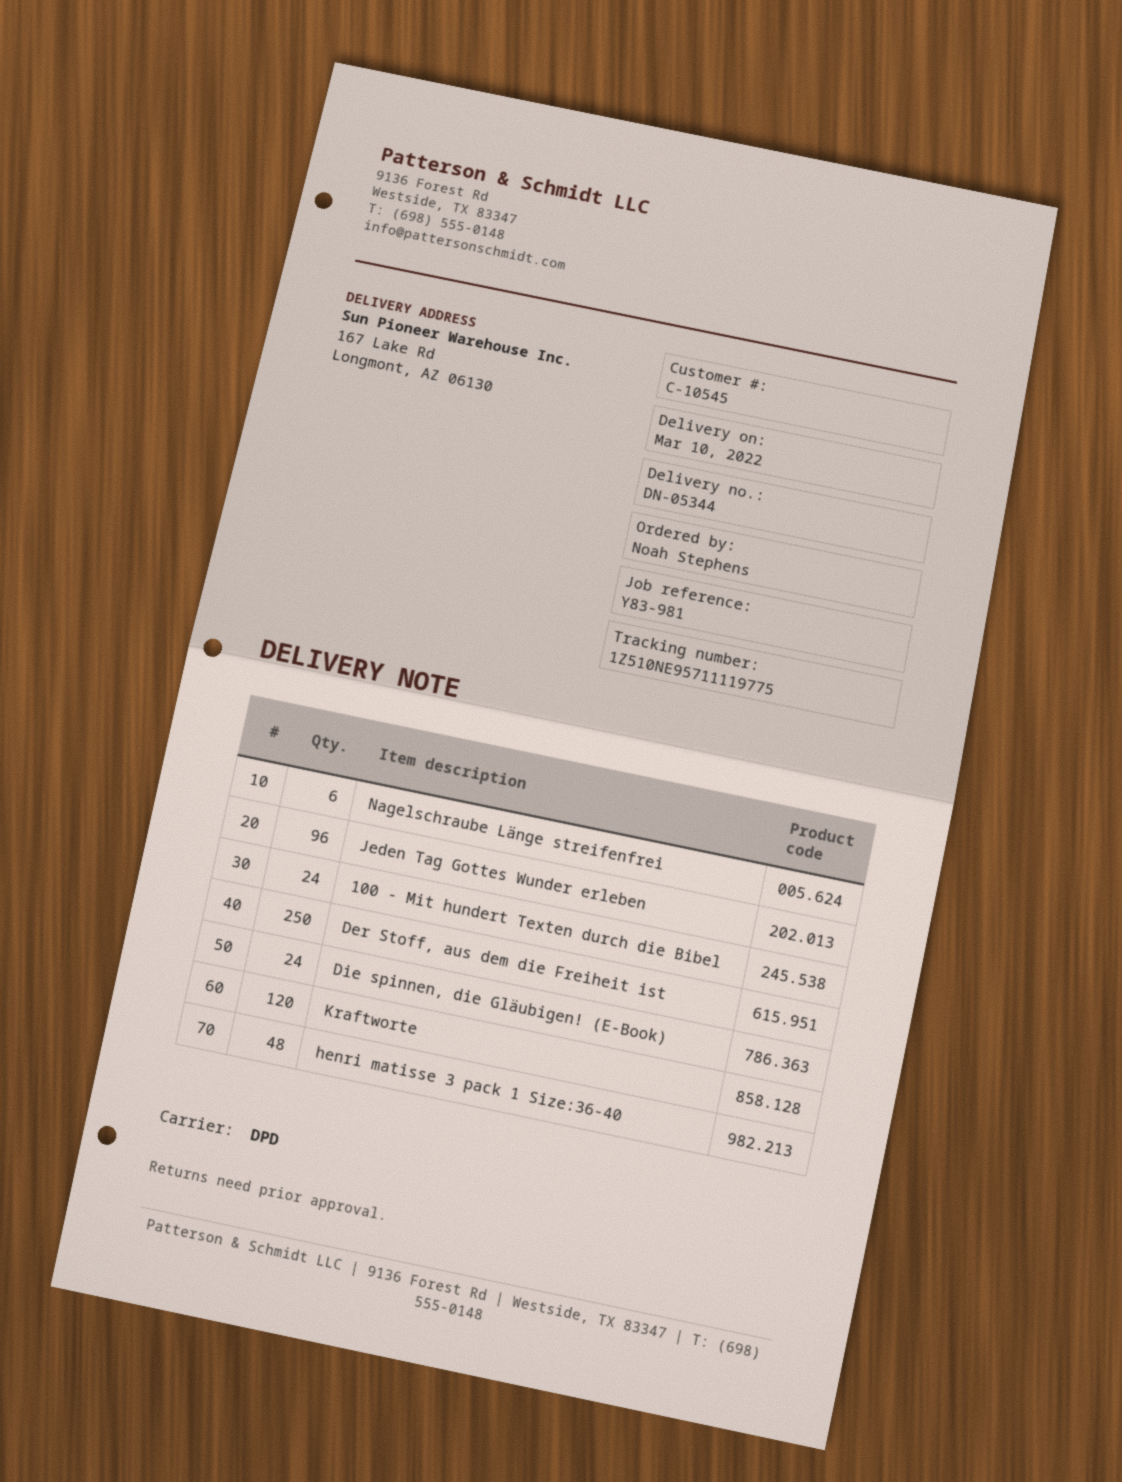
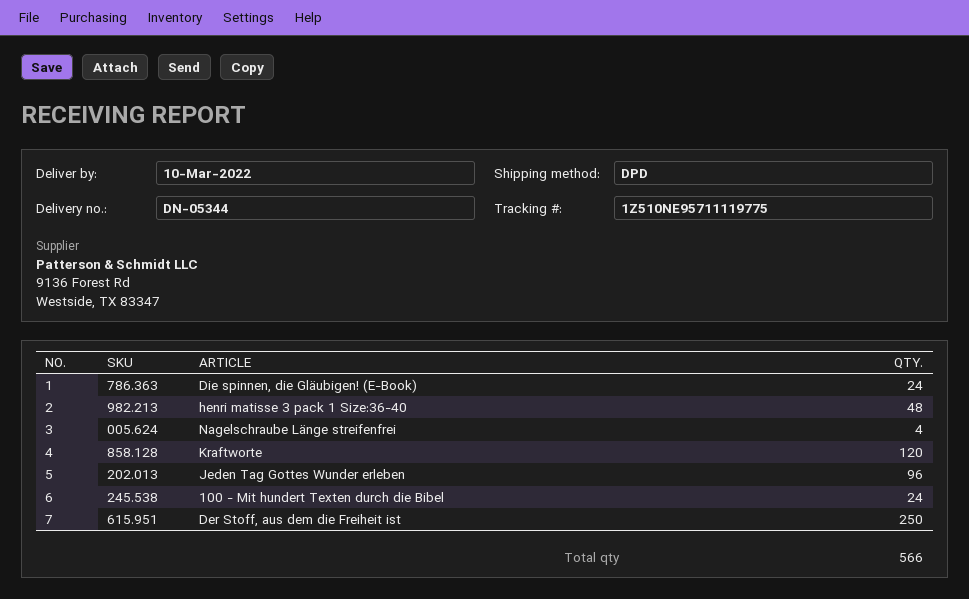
Nagelschraube Länge streifenfrei: 6 -> 4

